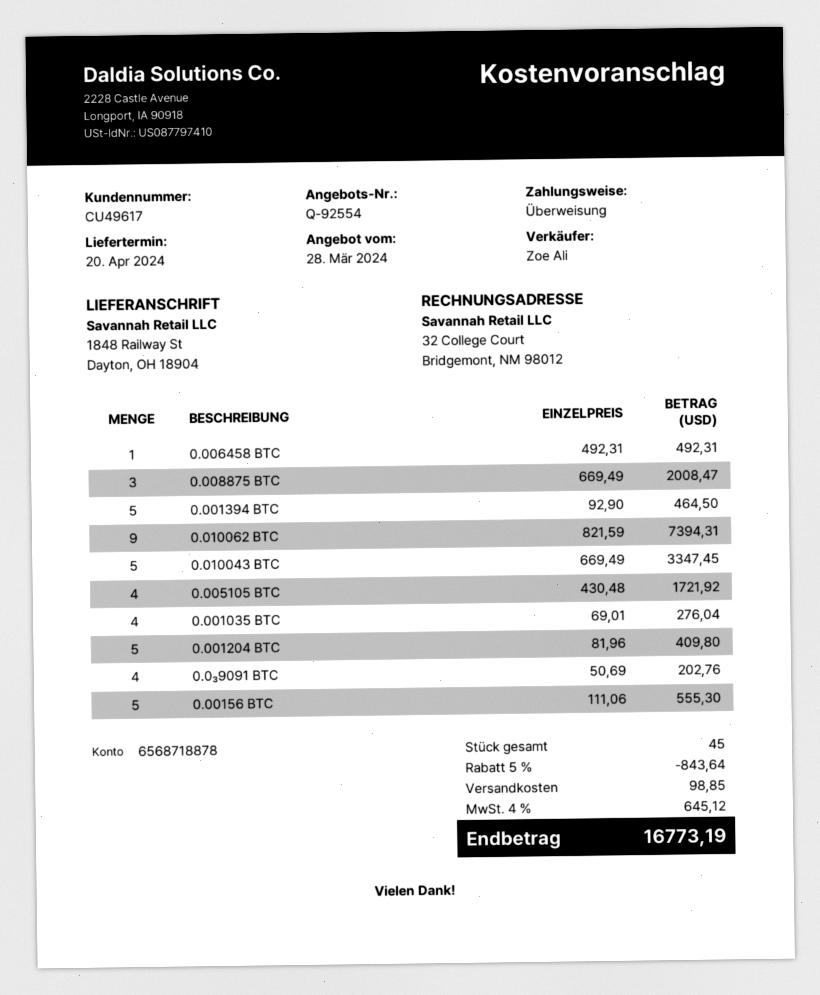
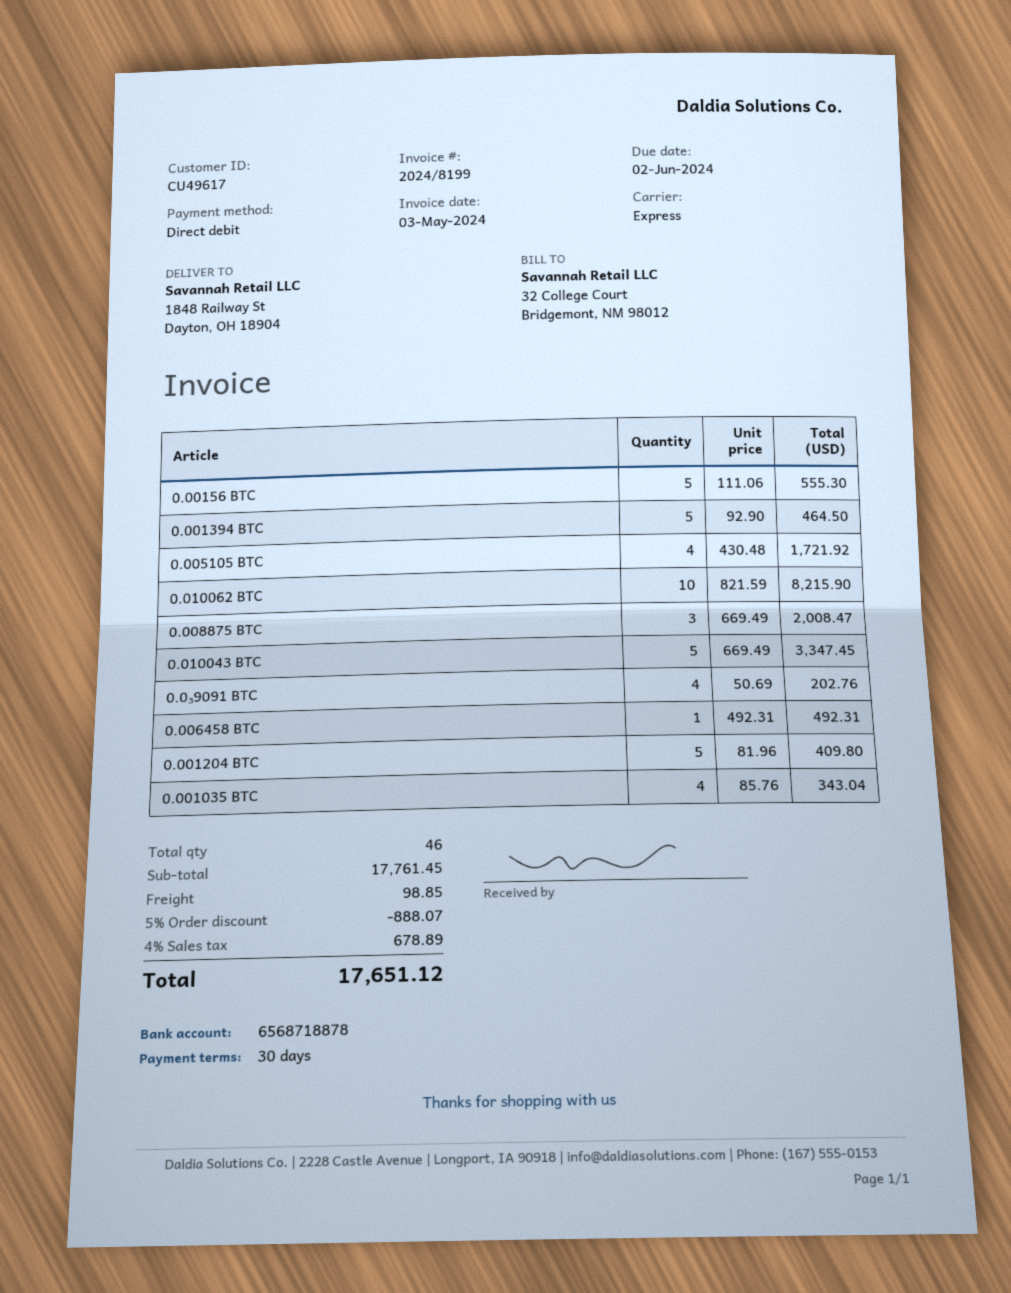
payment method: bank transfer -> direct debit
0.010062 BTC: 9 x 821.59 = 7394.31 -> 10 x 821.59 = 8215.90
0.001035 BTC: 4 x 69.01 = 276.04 -> 4 x 85.76 = 343.04
total quantity: 45 -> 46
discount: 5% = 843.64 -> 5% = 888.07
tax: 4% = 645.12 -> 4% = 678.89
total: 16773.19 -> 17651.12

